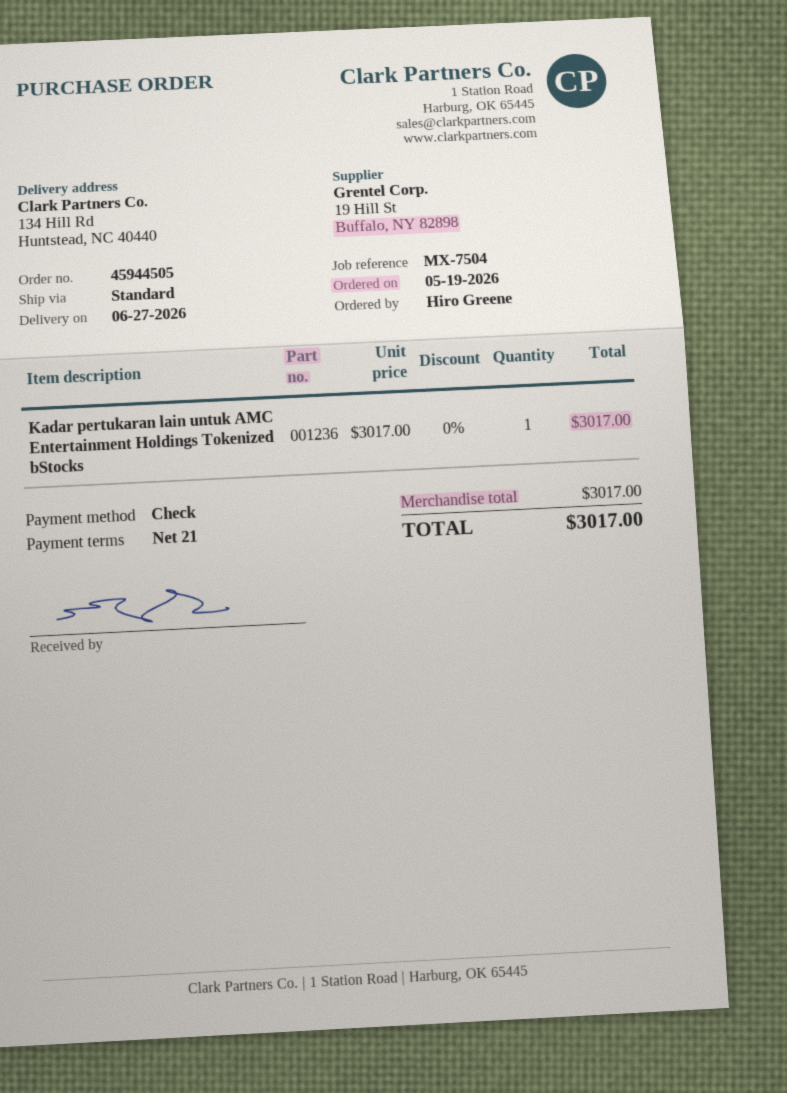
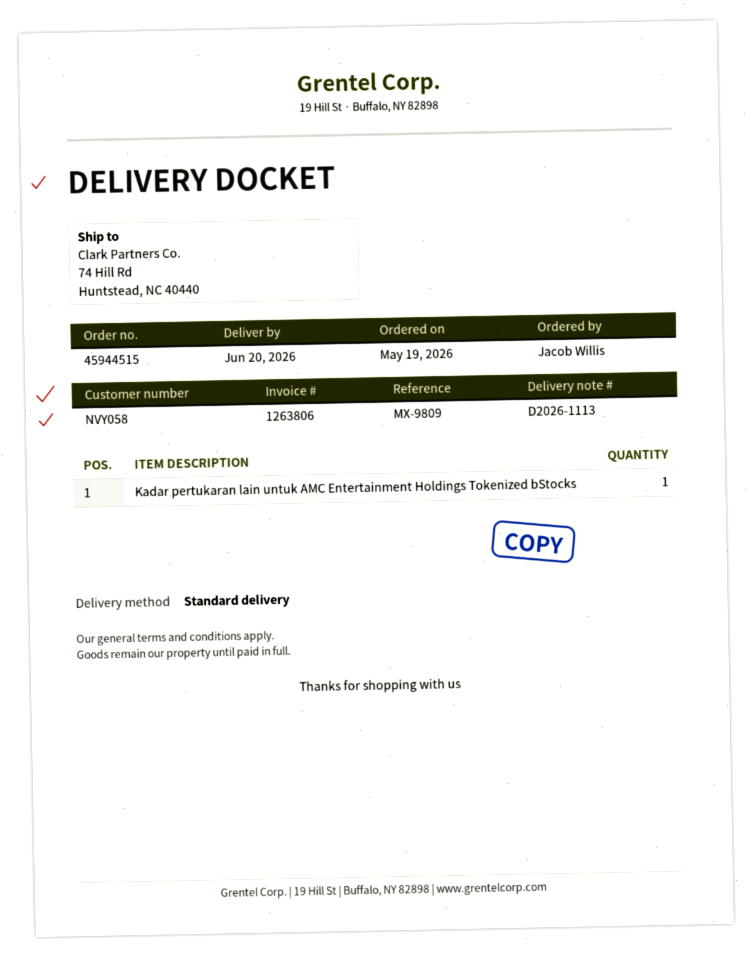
order number: 45944505 -> 45944515
delivery date: 2026-06-27 -> 2026-06-20
reference: MX-7504 -> MX-9809
ordered by: Hiro Greene -> Jacob Willis
ship to: 134 Hill Rd, Huntstead, NC 40440 -> 74 Hill Rd, Huntstead, NC 40440

